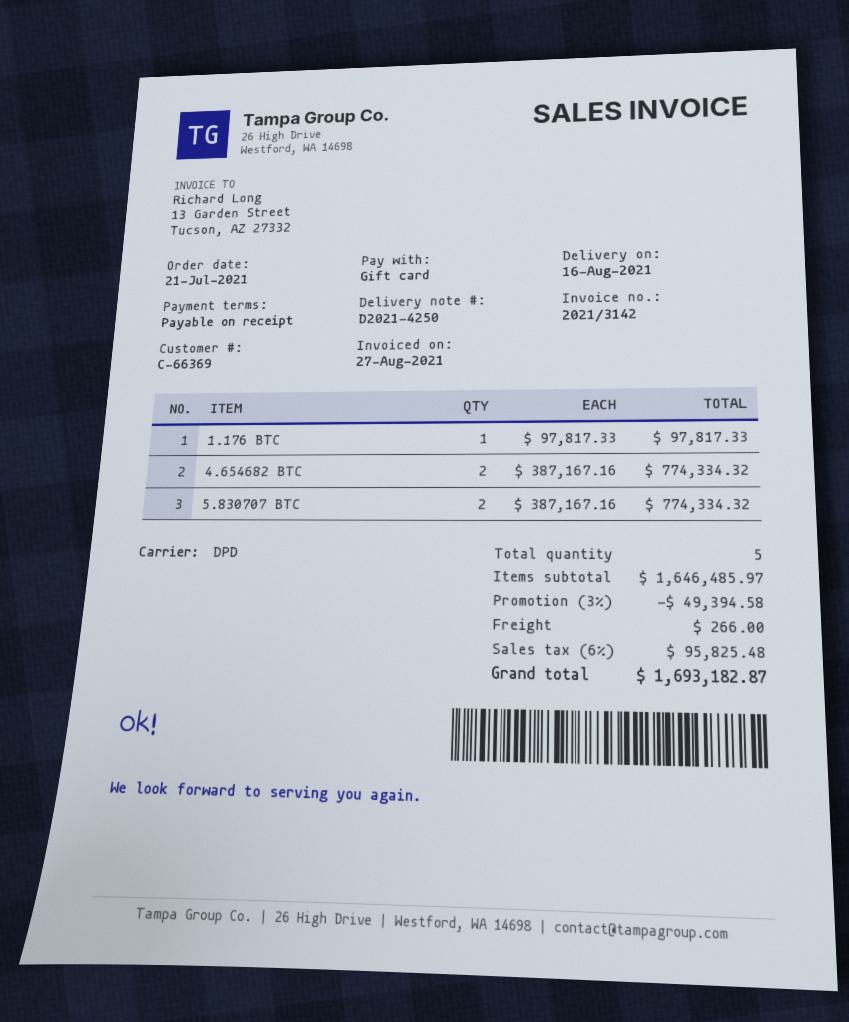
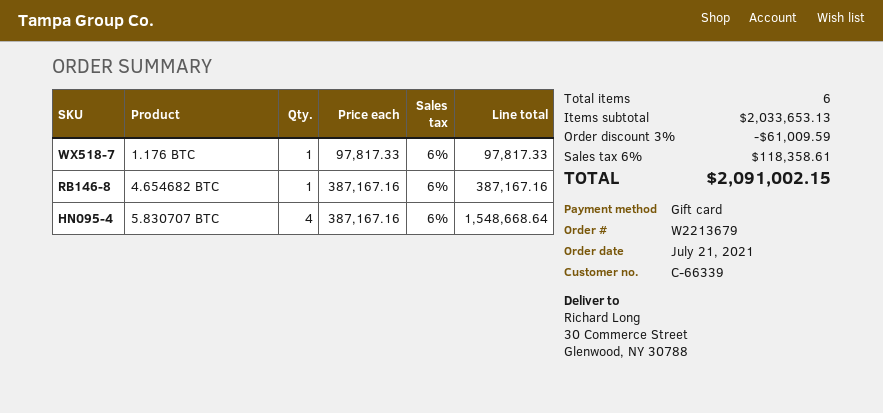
customer number: C-66369 -> C-66339
4.654682 BTC: 2 x 387167.16 = 774334.32 -> 1 x 387167.16 = 387167.16
5.830707 BTC: 2 x 387167.16 = 774334.32 -> 4 x 387167.16 = 1548668.64
total quantity: 5 -> 6
subtotal: 1646485.97 -> 2033653.13
discount: 3% = 49394.58 -> 3% = 61009.59
shipping: 266.00 -> none
tax: 6% = 95825.48 -> 6% = 118358.61
total: 1693182.87 -> 2091002.15

